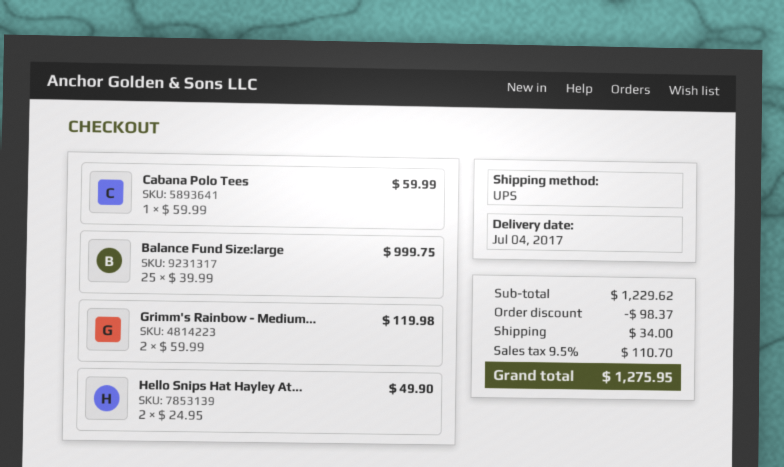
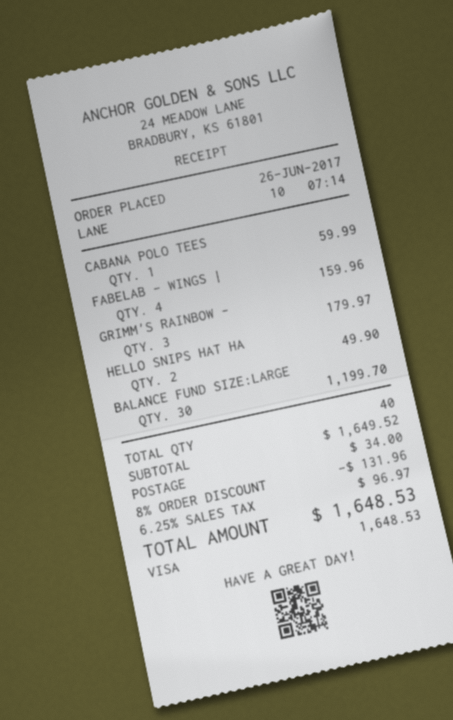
Balance Fund Size:large: 25 for 999.75 -> 30 for 1199.70
Grimm's Rainbow - Medium...: 2 for 119.98 -> 3 for 179.97
FABELAB - WINGS |: none -> 4 for 159.96
subtotal: 1229.62 -> 1649.52
discount: 98.37 -> 131.96
tax: 9.5% = 110.70 -> 6.25% = 96.97
total: 1275.95 -> 1648.53

